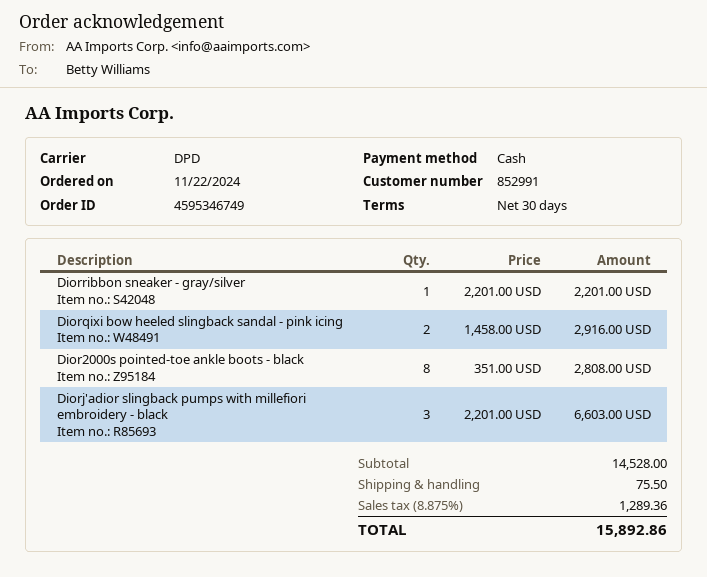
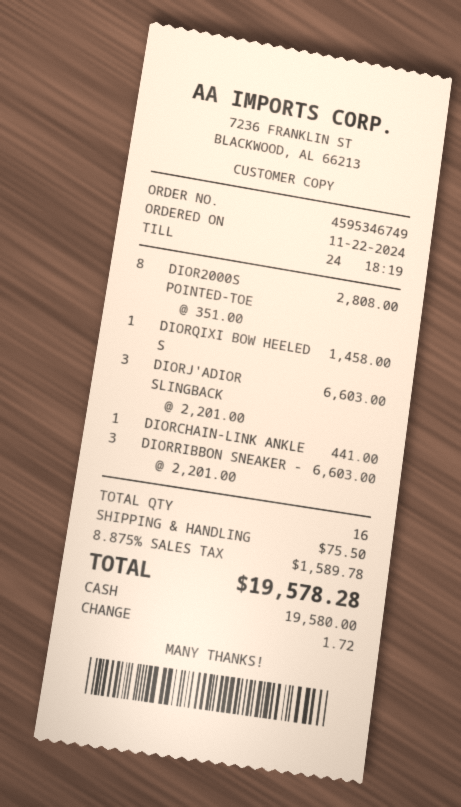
Diorribbon sneaker - gray/silver: 1 x 2201.00 = 2201.00 -> 3 x 2201.00 = 6603.00
Diorqixi bow heeled slingback sandal - pink icing: 2 x 1458.00 = 2916.00 -> 1 x 1458.00 = 1458.00
DIORCHAIN-LINK ANKLE: none -> 1 x 441.00 = 441.00
tax: 8.875% = 1289.36 -> 8.875% = 1589.78
total: 15892.86 -> 19578.28

